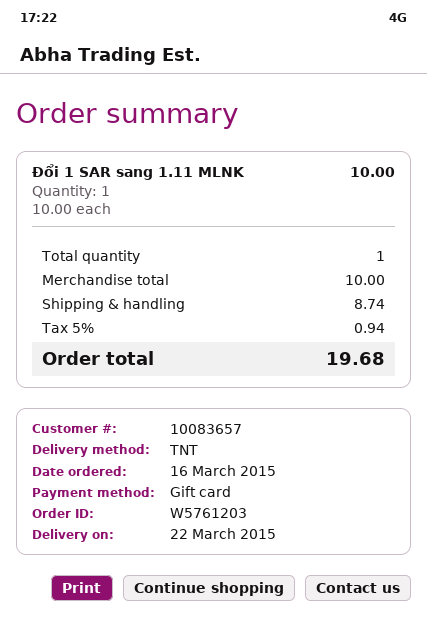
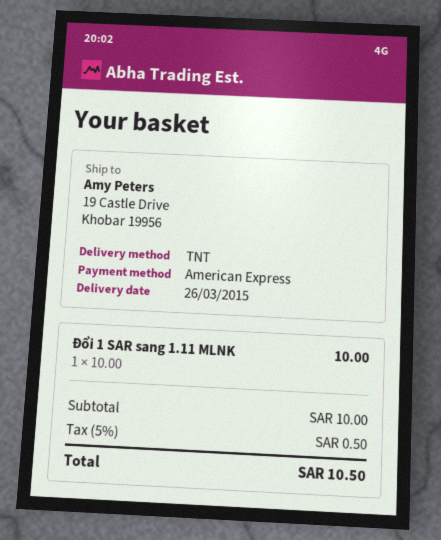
delivery date: 2015-03-22 -> 2015-03-26
payment method: gift card -> American Express
shipping: 8.74 -> none
tax: 5% = 0.94 -> 5% = 0.50
total: 19.68 -> 10.50

